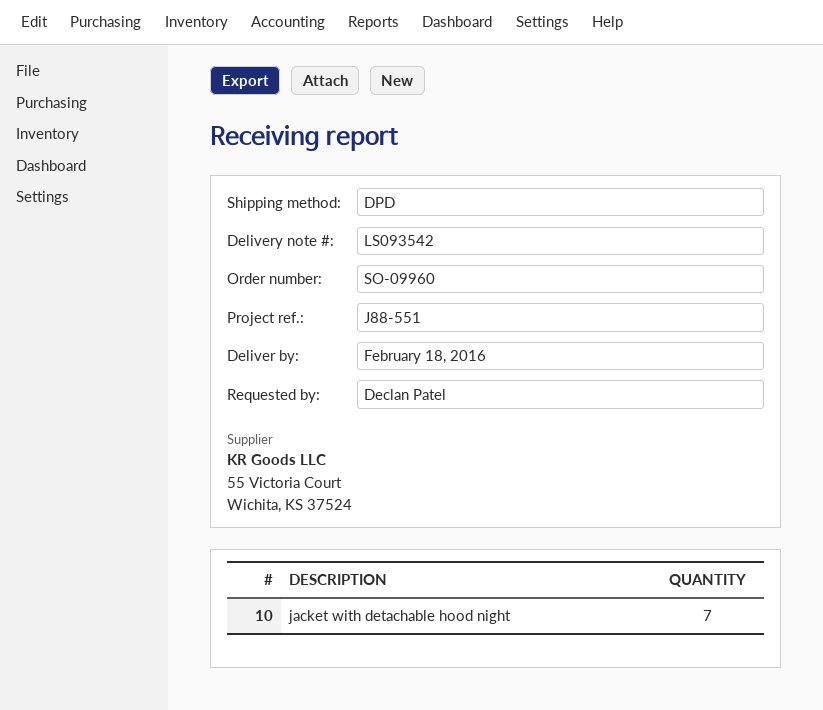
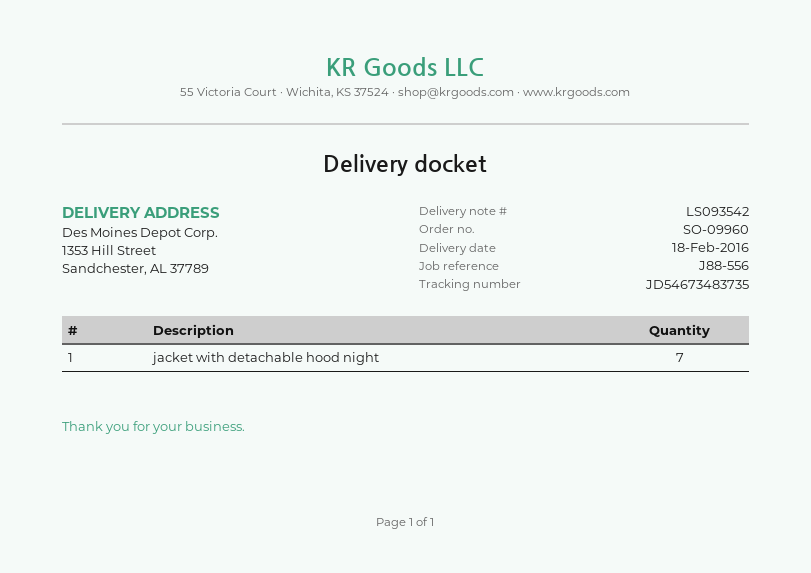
reference: J88-551 -> J88-556

